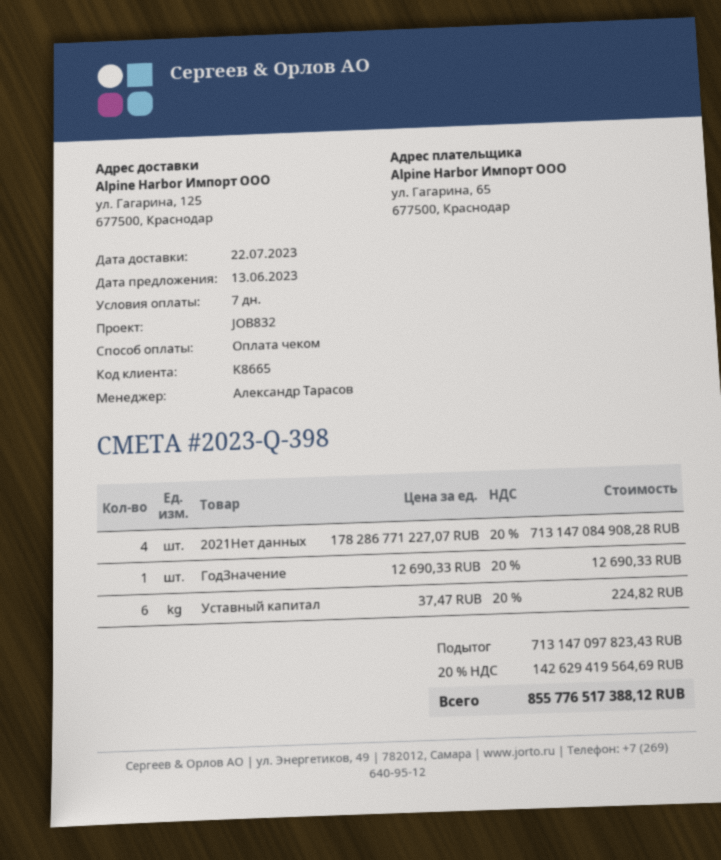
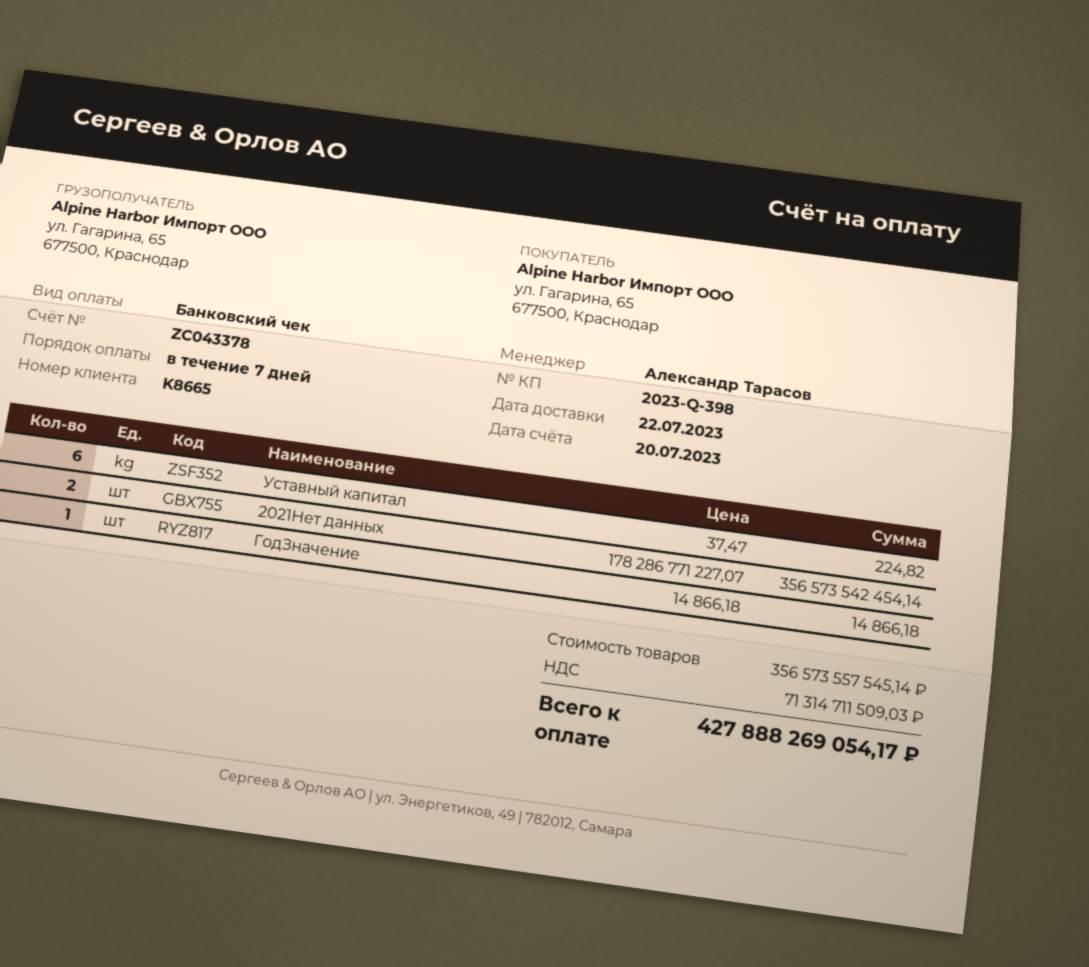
ship to: ул. Гагарина, 125, 677500, Краснодар -> ул. Гагарина, 65, 677500, Краснодар
2021Нет данных: 4 x 178286771227.07 = 713147084908.28 -> 2 x 178286771227.07 = 356573542454.14
ГодЗначение: 1 x 12690.33 = 12690.33 -> 1 x 14866.18 = 14866.18
subtotal: 713147097823.43 -> 356573557545.14
tax: 142629419564.69 -> 71314711509.03
total: 855776517388.12 -> 427888269054.17

